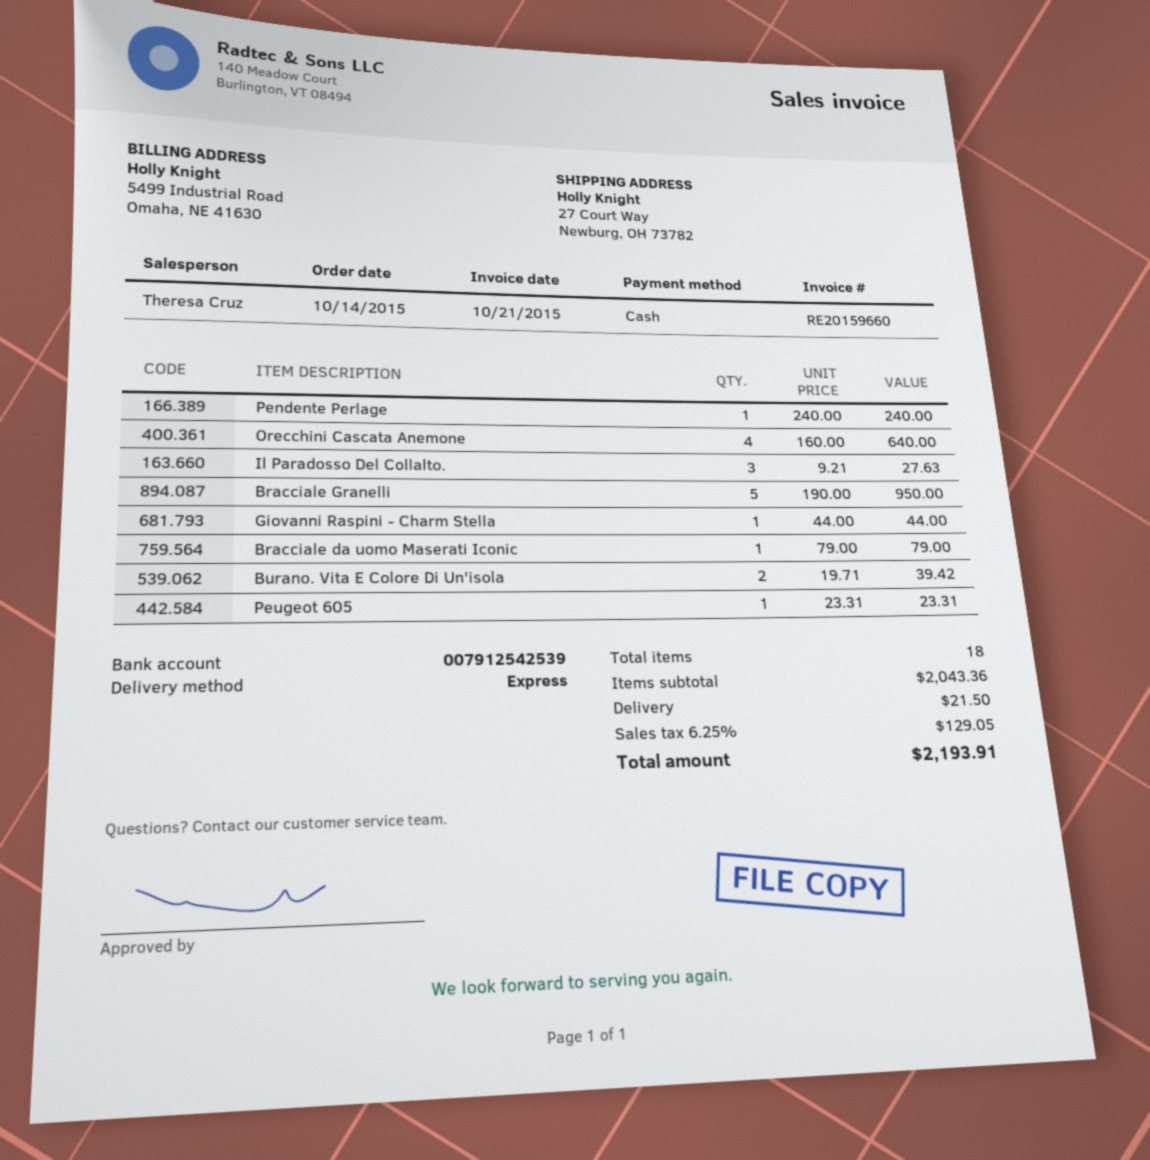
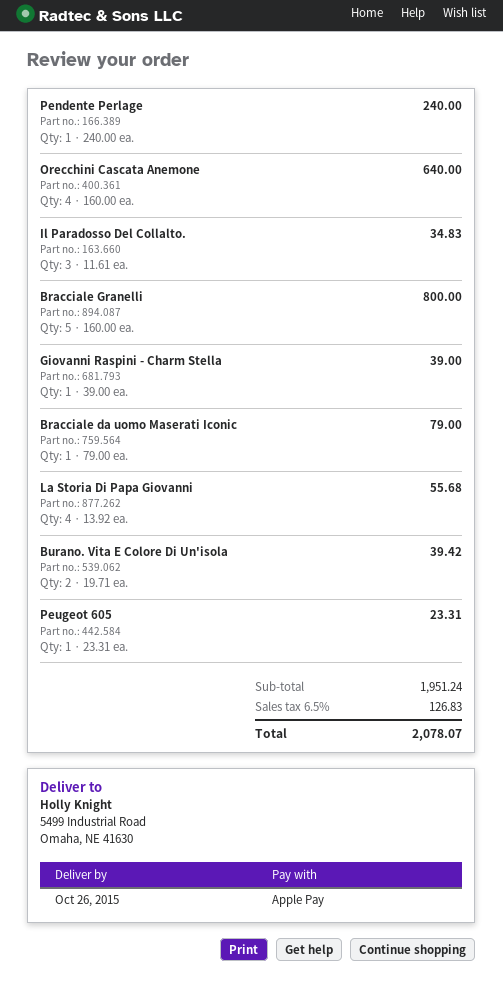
payment method: cash -> Apple Pay
ship to: 27 Court Way, Newburg, OH 73782 -> 5499 Industrial Road, Omaha, NE 41630
Il Paradosso Del Collalto.: 3 x 9.21 = 27.63 -> 3 x 11.61 = 34.83
Bracciale Granelli: 5 x 190.00 = 950.00 -> 5 x 160.00 = 800.00
Giovanni Raspini - Charm Stella: 1 x 44.00 = 44.00 -> 1 x 39.00 = 39.00
La Storia Di Papa Giovanni: none -> 4 x 13.92 = 55.68
subtotal: 2043.36 -> 1951.24
shipping: 21.50 -> none
tax: 6.25% = 129.05 -> 6.5% = 126.83
total: 2193.91 -> 2078.07

